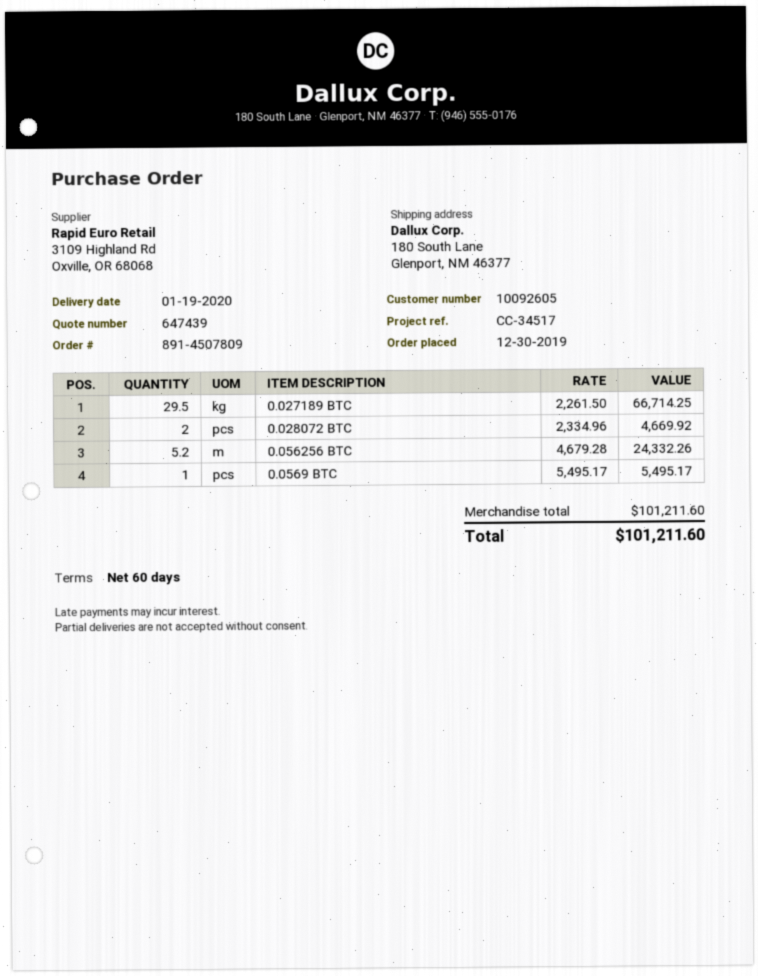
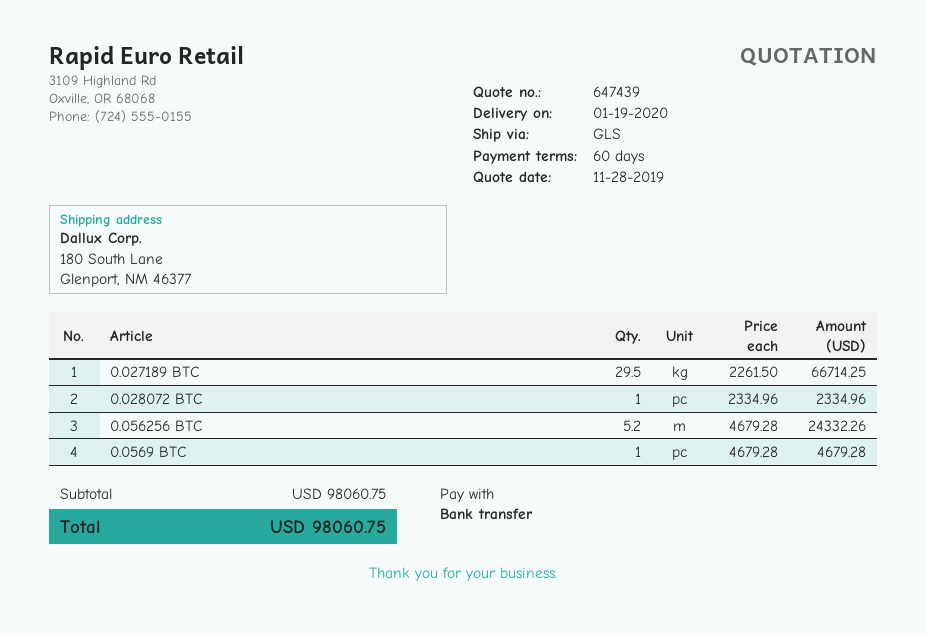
0.028072 BTC: 2 x 2334.96 = 4669.92 -> 1 x 2334.96 = 2334.96
0.0569 BTC: 1 x 5495.17 = 5495.17 -> 1 x 4679.28 = 4679.28
subtotal: 101211.60 -> 98060.75
total: 101211.60 -> 98060.75

